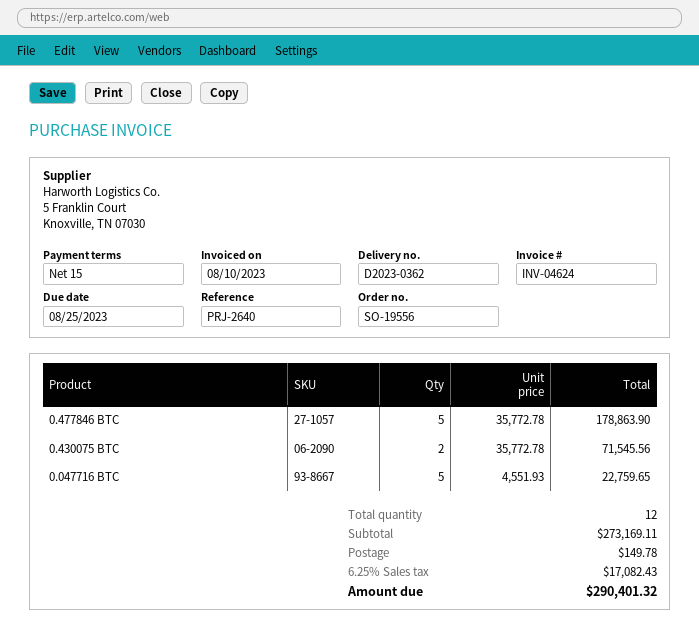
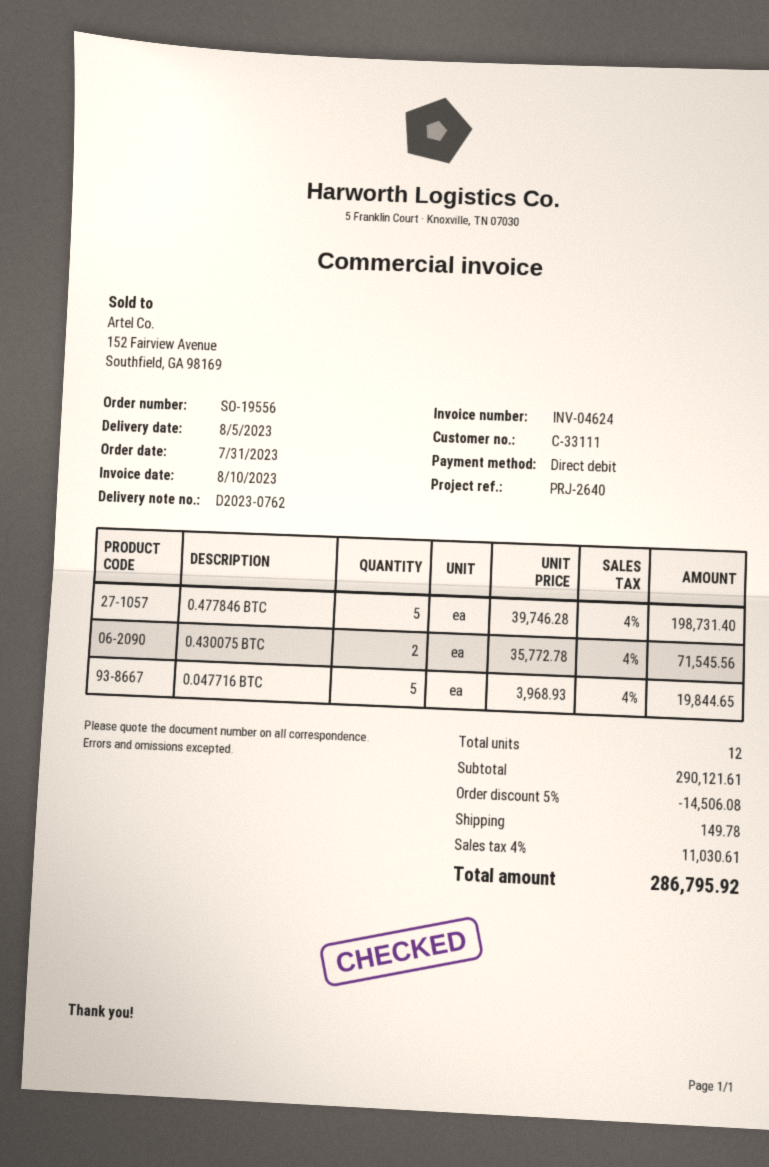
delivery note number: D2023-0362 -> D2023-0762
0.477846 BTC: 5 x 35772.78 = 178863.90 -> 5 x 39746.28 = 198731.40
0.047716 BTC: 5 x 4551.93 = 22759.65 -> 5 x 3968.93 = 19844.65
subtotal: 273169.11 -> 290121.61
discount: none -> 5% = 14506.08
tax: 6.25% = 17082.43 -> 4% = 11030.61
total: 290401.32 -> 286795.92

